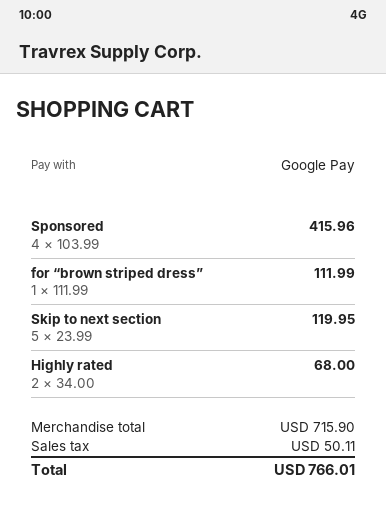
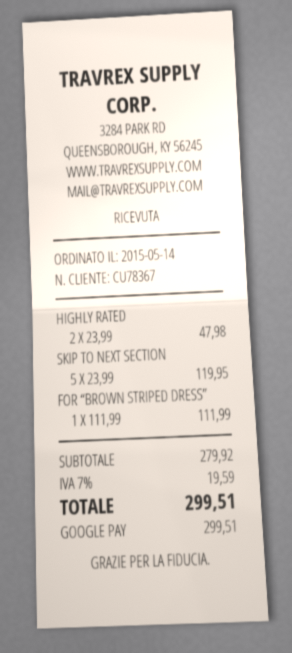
Sponsored: 4 x 103.99 = 415.96 -> none
Highly rated: 2 x 34.00 = 68.00 -> 2 x 23.99 = 47.98
subtotal: 715.90 -> 279.92
tax: 50.11 -> 19.59
total: 766.01 -> 299.51

